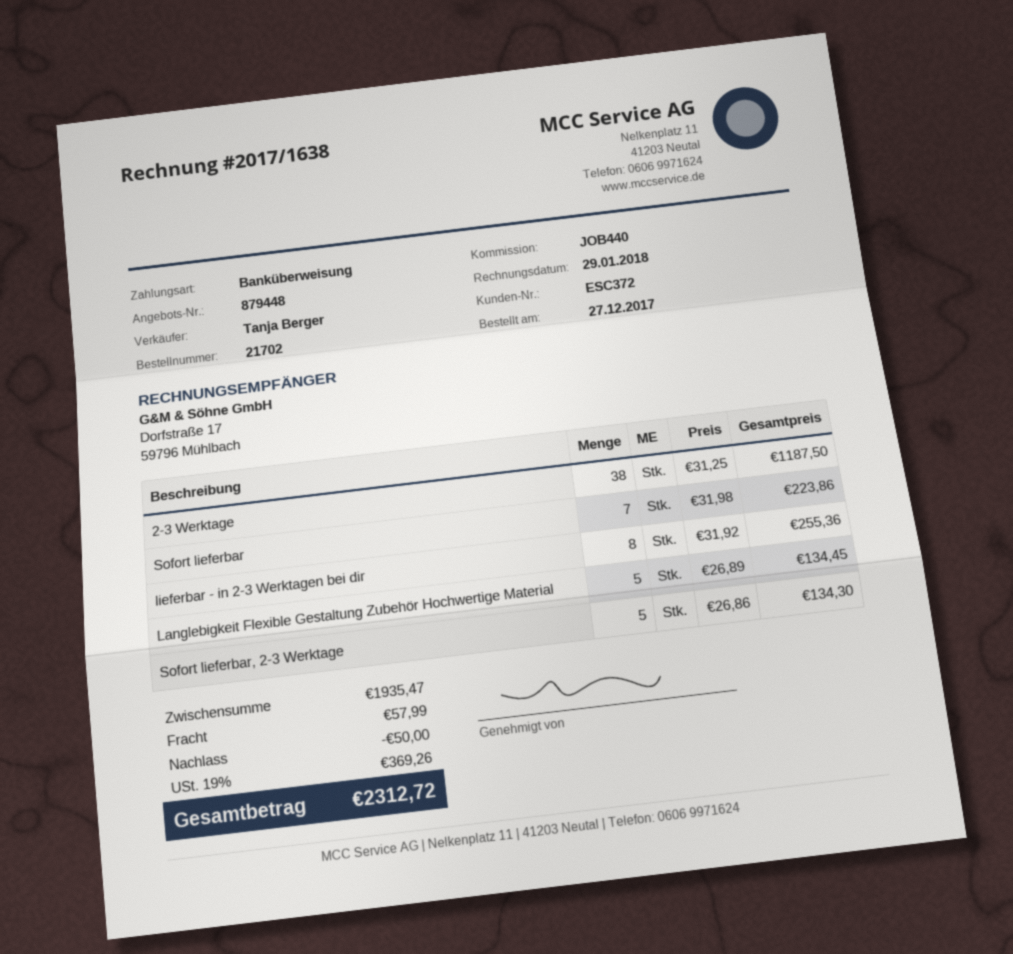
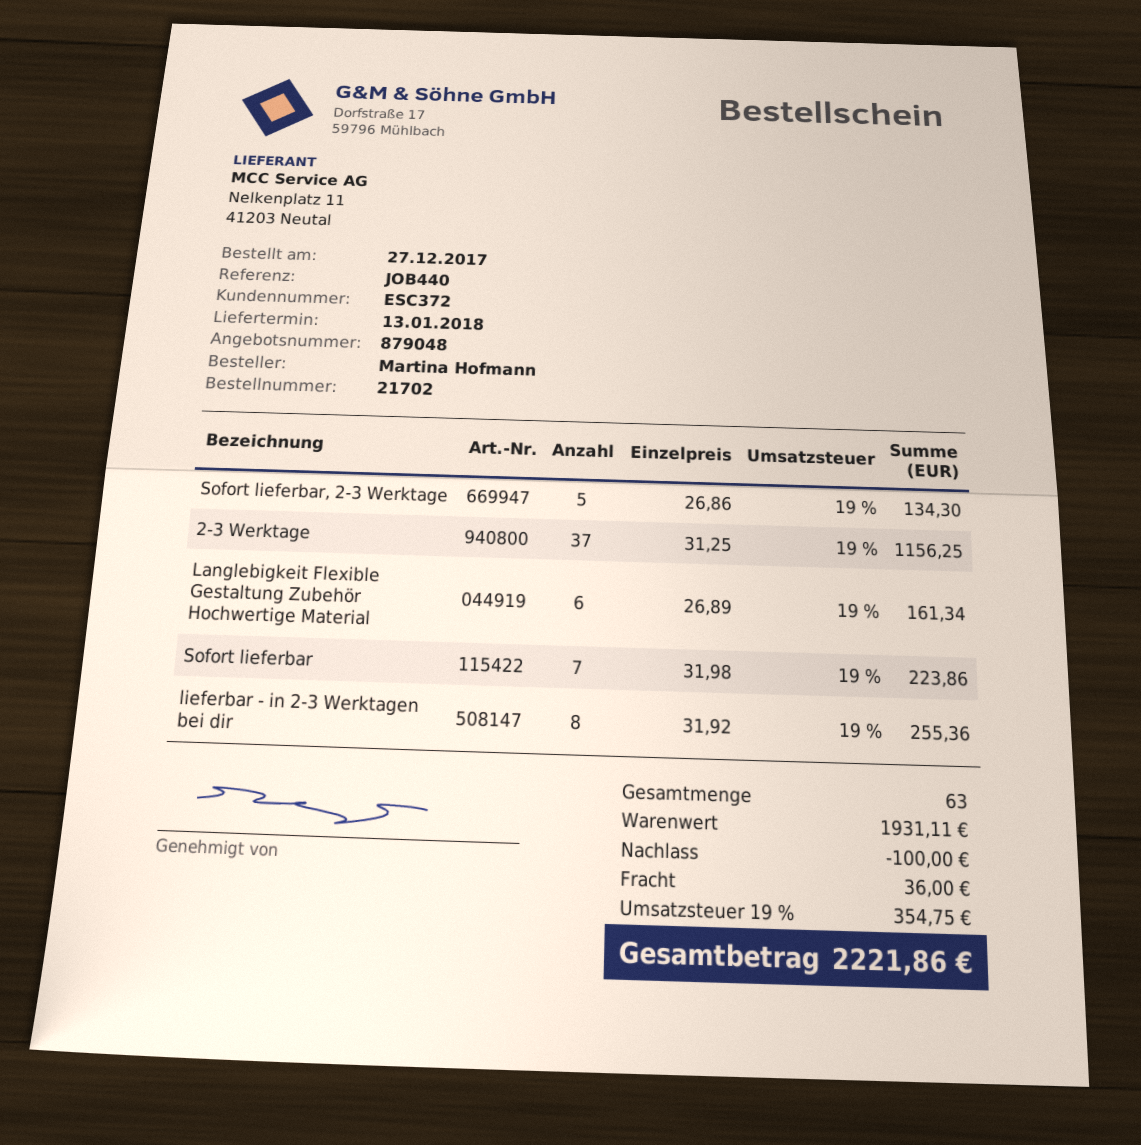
quote number: 879448 -> 879048
2-3 Werktage: 38 x 31.25 = 1187.50 -> 37 x 31.25 = 1156.25
Langlebigkeit Flexible Gestaltung Zubehör Hochwertige Material: 5 x 26.89 = 134.45 -> 6 x 26.89 = 161.34
subtotal: 1935.47 -> 1931.11
discount: 50.00 -> 100.00
shipping: 57.99 -> 36.00
tax: 19% = 369.26 -> 19% = 354.75
total: 2312.72 -> 2221.86

